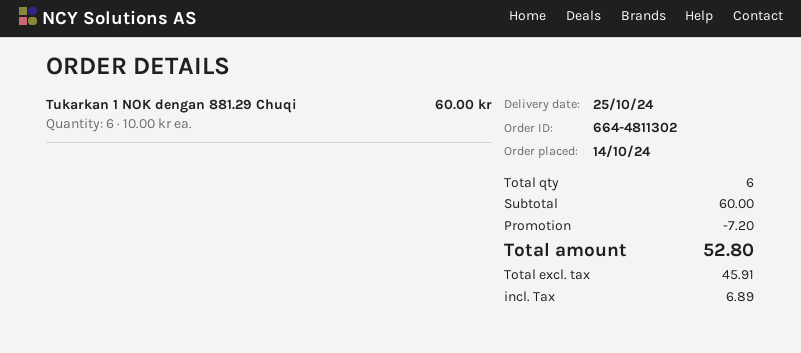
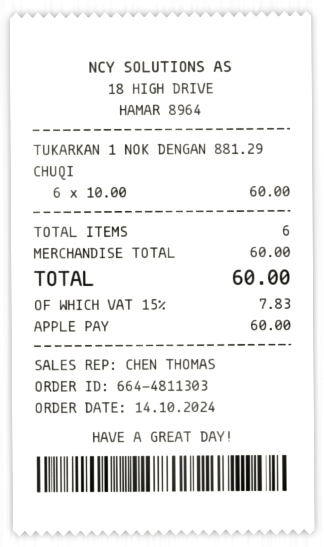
order number: 664-4811302 -> 664-4811303
discount: 7.20 -> none
tax: 6.89 -> 7.83
total: 52.80 -> 60.00

